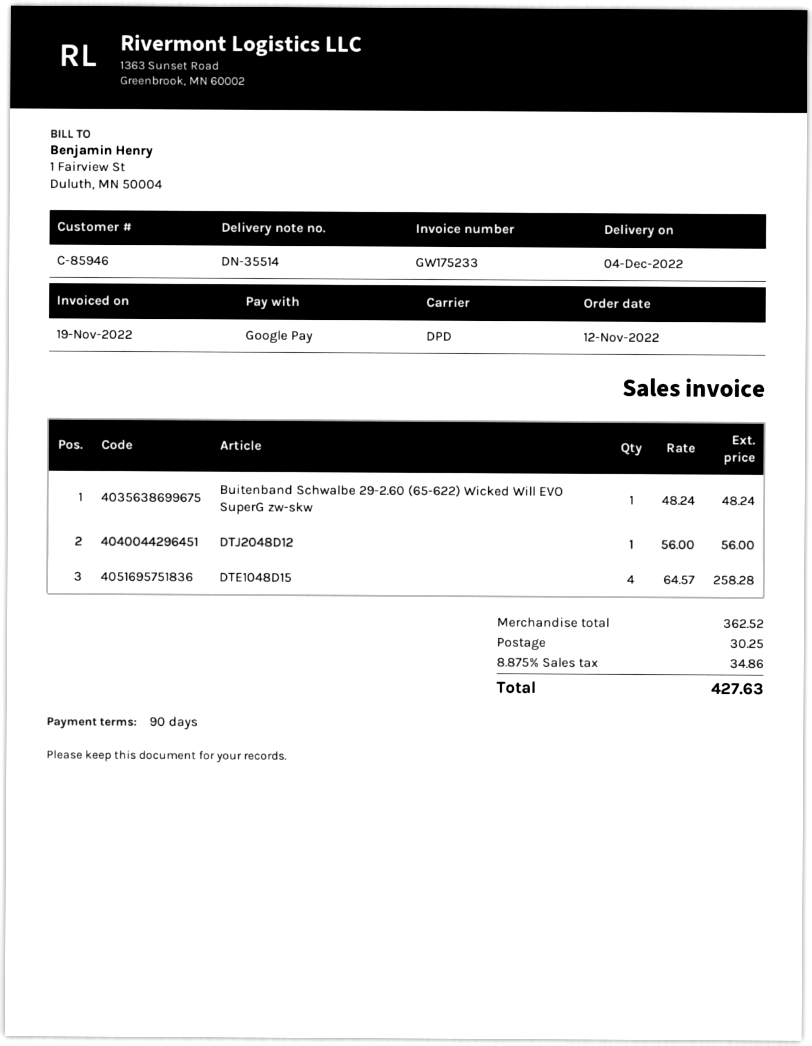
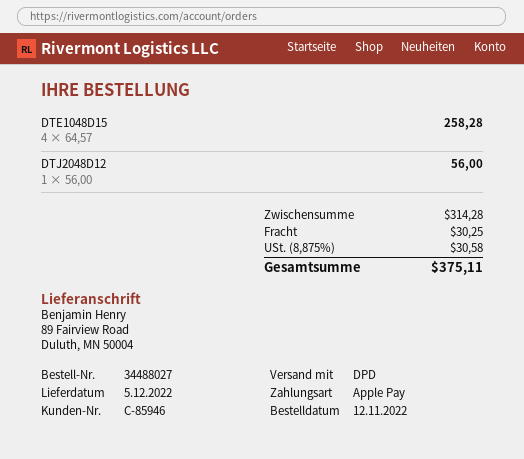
delivery date: 2022-12-04 -> 2022-12-05
payment method: Google Pay -> Apple Pay
Buitenband Schwalbe 29-2.60 (65-622) Wicked Will EVO SuperG zw-skw: 1 x 48.24 = 48.24 -> none
subtotal: 362.52 -> 314.28
tax: 8.875% = 34.86 -> 8.875% = 30.58
total: 427.63 -> 375.11

